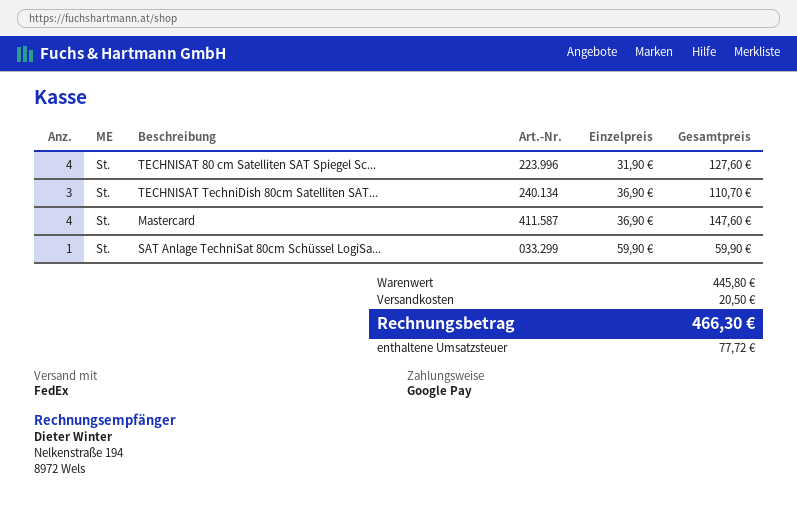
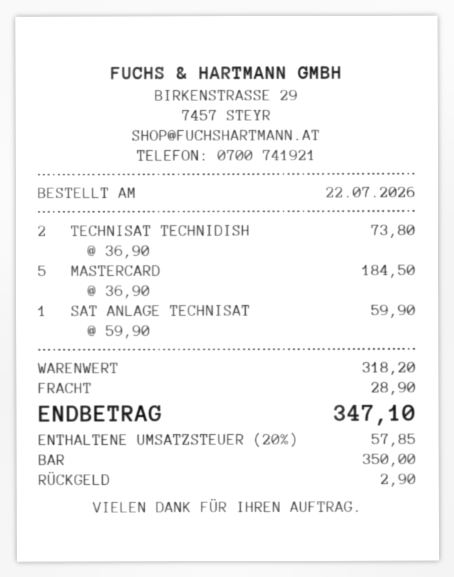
payment method: Google Pay -> cash
TECHNISAT 80 cm Satelliten SAT Spiegel Sc...: 4 x 31.90 = 127.60 -> none
TECHNISAT TechniDish 80cm Satelliten SAT...: 3 x 36.90 = 110.70 -> 2 x 36.90 = 73.80
Mastercard: 4 x 36.90 = 147.60 -> 5 x 36.90 = 184.50
subtotal: 445.80 -> 318.20
shipping: 20.50 -> 28.90
tax: 77.72 -> 57.85
total: 466.30 -> 347.10

